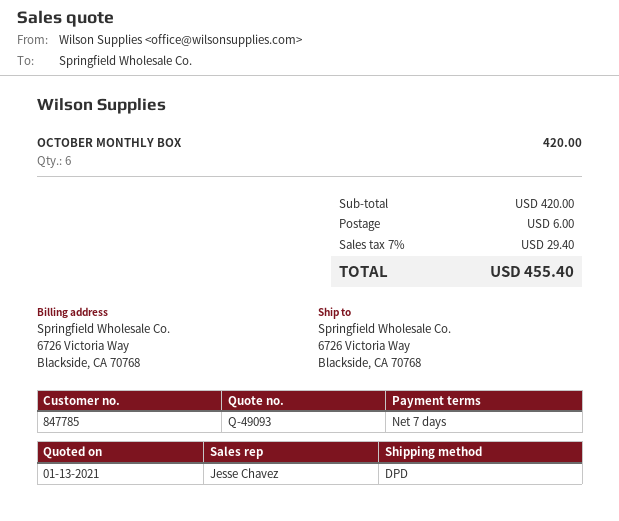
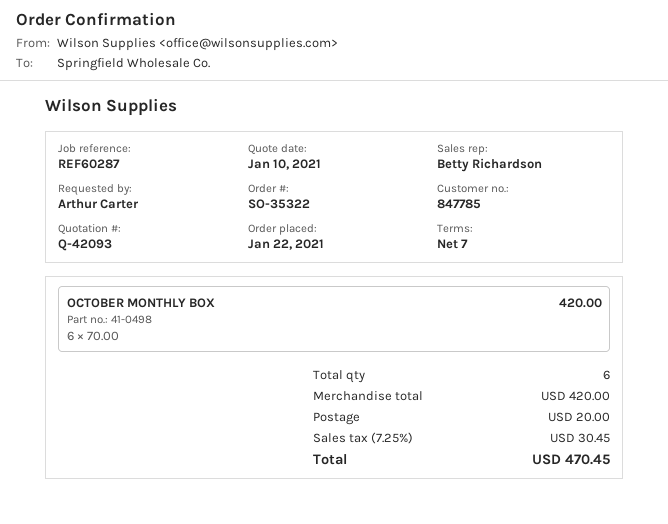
quote number: Q-49093 -> Q-42093
quote date: 2021-01-13 -> 2021-01-10
sales rep: Jesse Chavez -> Betty Richardson
shipping: 6.00 -> 20.00
tax: 7% = 29.40 -> 7.25% = 30.45
total: 455.40 -> 470.45

